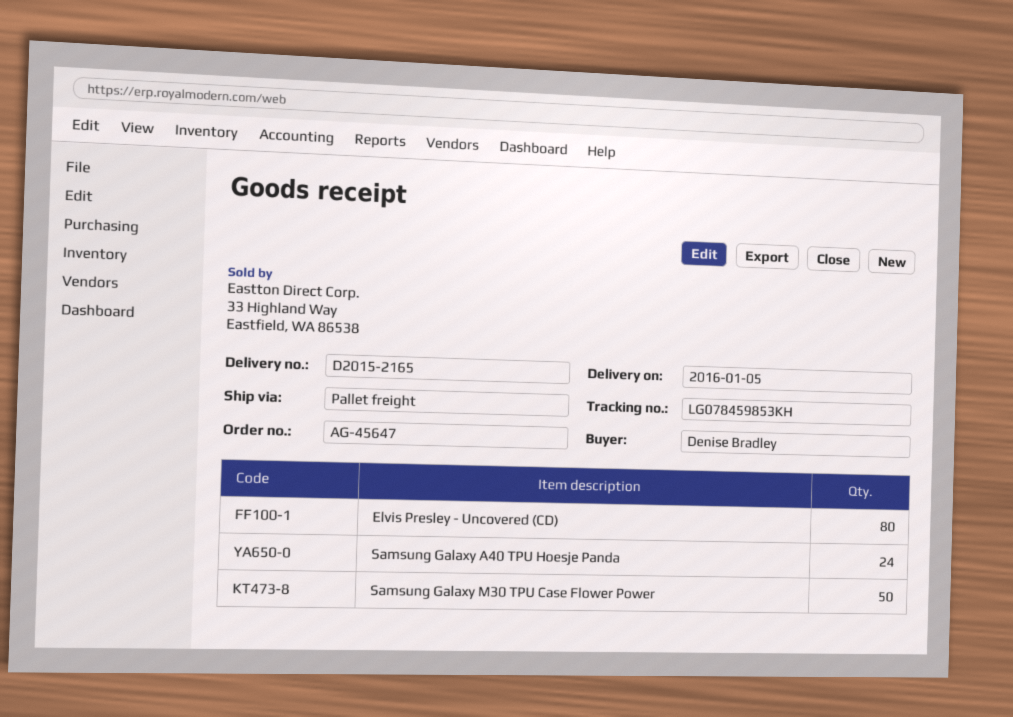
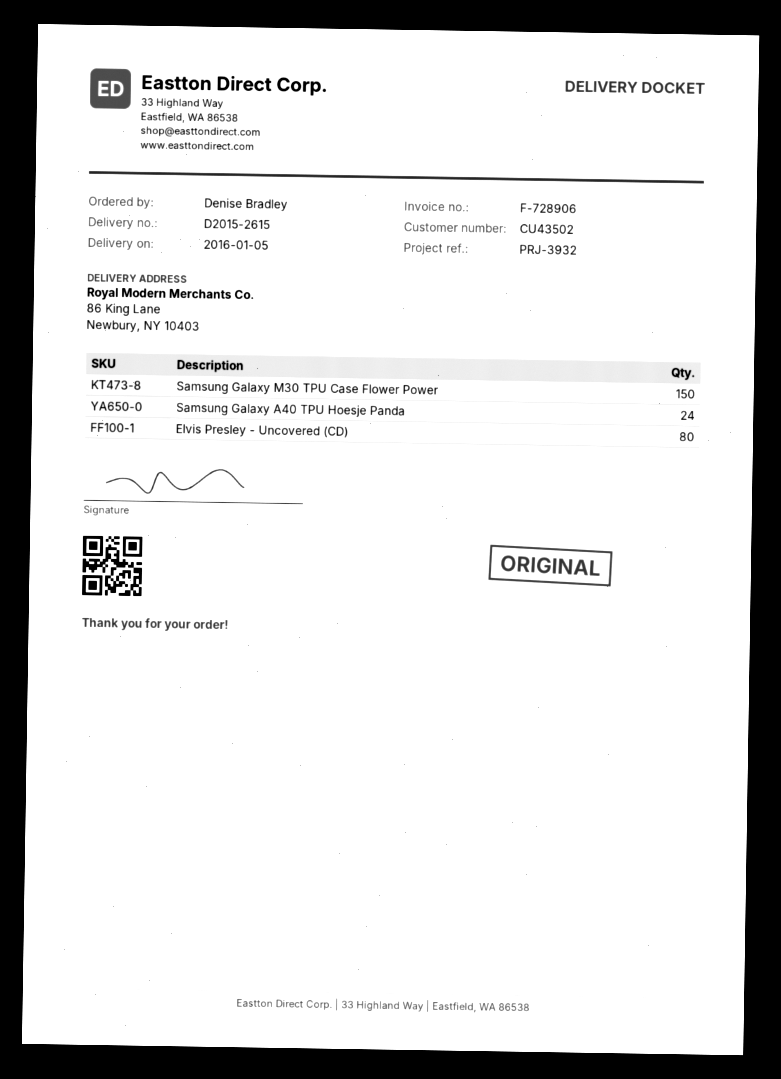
delivery note number: D2015-2165 -> D2015-2615
Samsung Galaxy M30 TPU Case Flower Power: 50 -> 150

